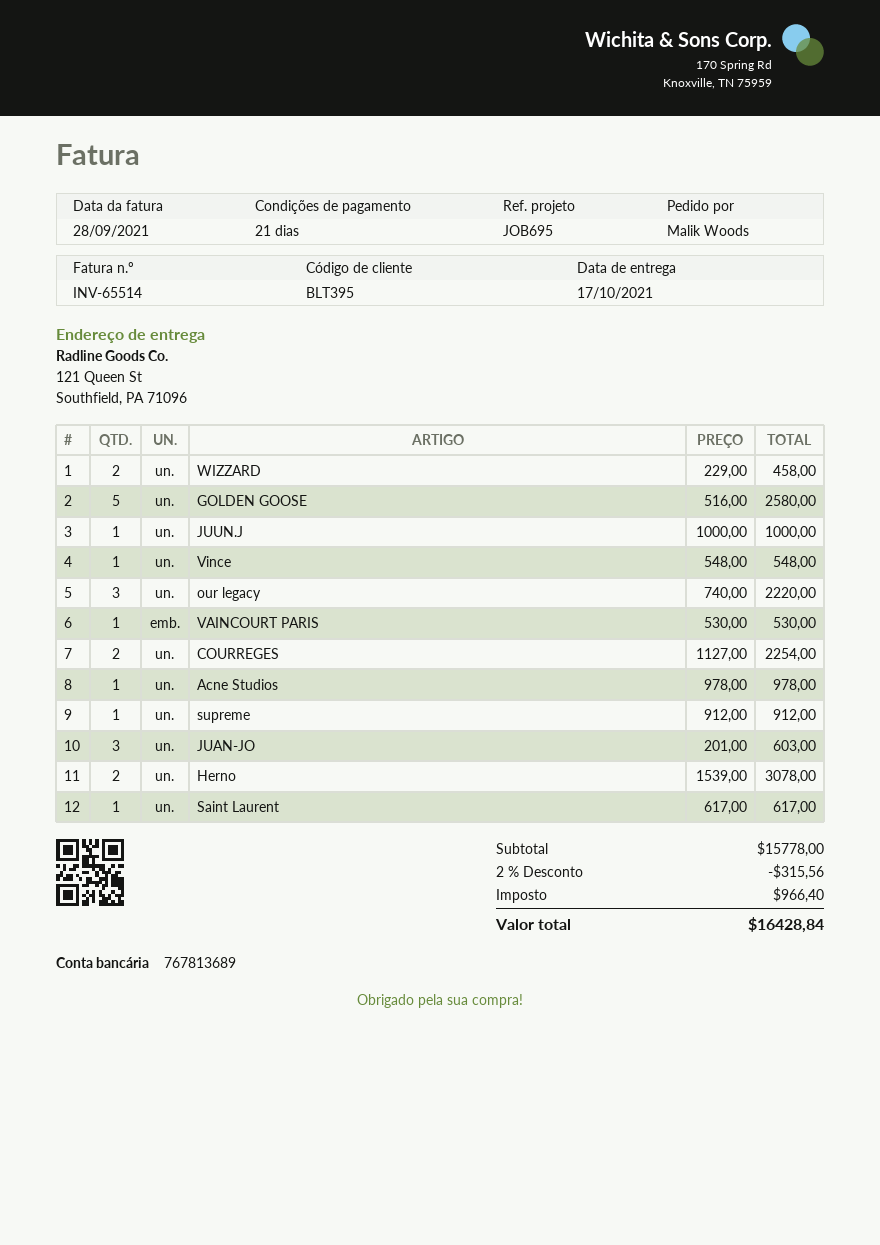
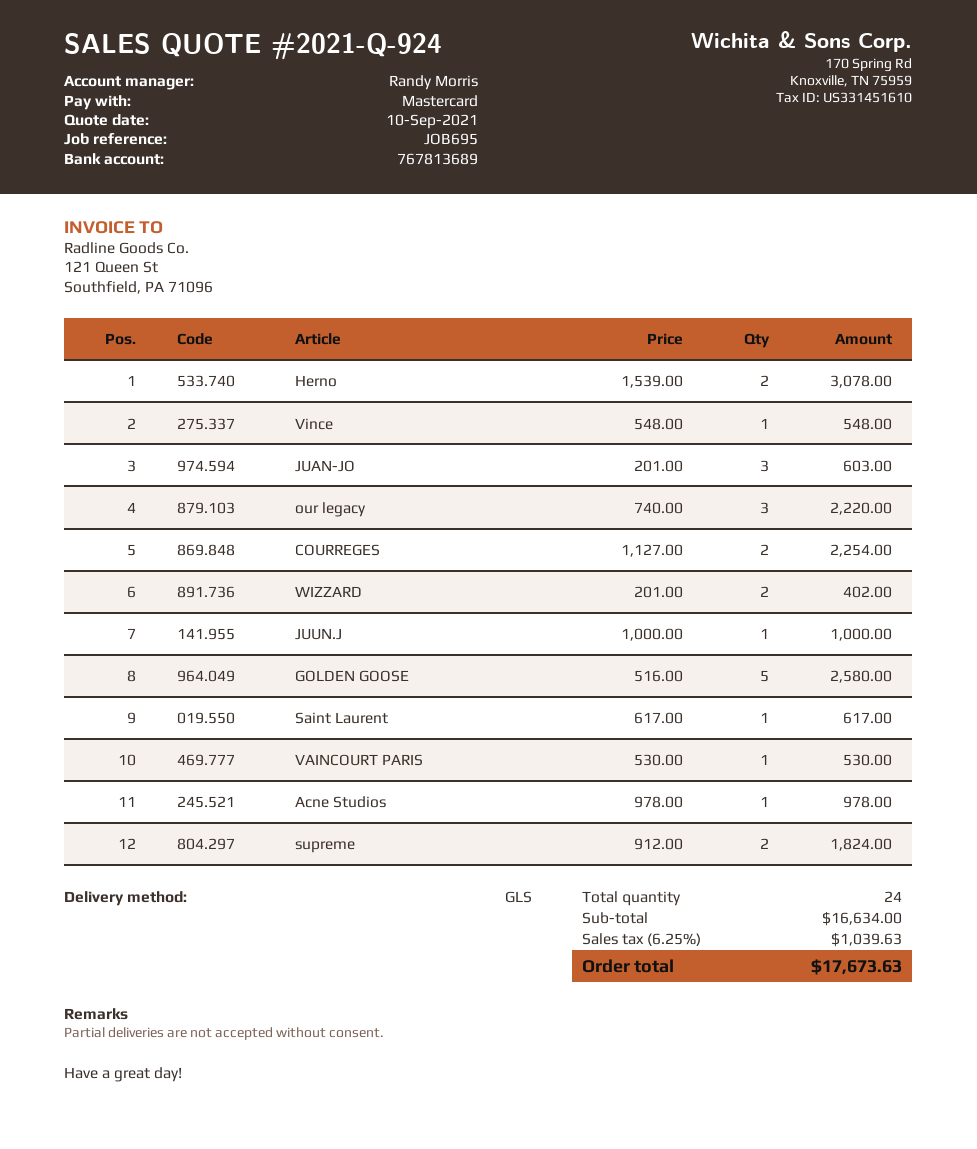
WIZZARD: 2 x 229.00 = 458.00 -> 2 x 201.00 = 402.00
supreme: 1 x 912.00 = 912.00 -> 2 x 912.00 = 1824.00
subtotal: 15778.00 -> 16634.00
discount: 2% = 315.56 -> none
tax: 966.40 -> 1039.63
total: 16428.84 -> 17673.63

